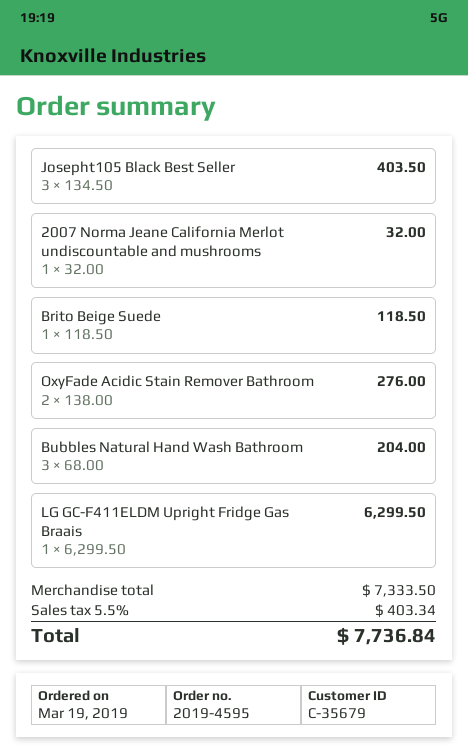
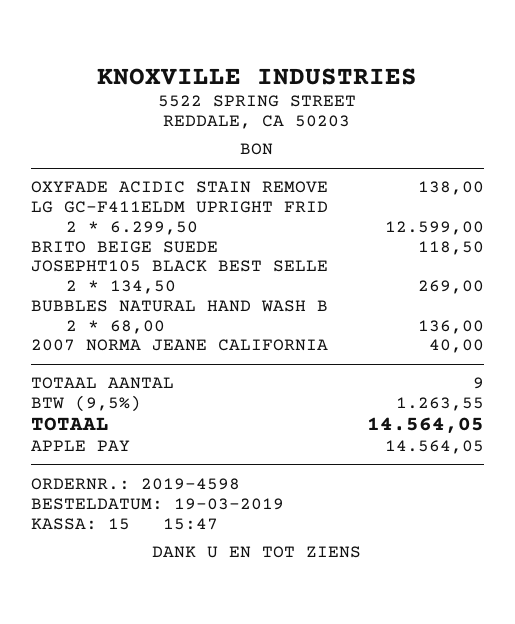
order number: 2019-4595 -> 2019-4598
Josepht105 Black Best Seller: 3 x 134.50 = 403.50 -> 2 x 134.50 = 269.00
2007 Norma Jeane California Merlot undiscountable and mushrooms: 1 x 32.00 = 32.00 -> 1 x 40.00 = 40.00
OxyFade Acidic Stain Remover Bathroom: 2 x 138.00 = 276.00 -> 1 x 138.00 = 138.00
Bubbles Natural Hand Wash Bathroom: 3 x 68.00 = 204.00 -> 2 x 68.00 = 136.00
LG GC-F411ELDM Upright Fridge Gas Braais: 1 x 6299.50 = 6299.50 -> 2 x 6299.50 = 12599.00
tax: 5.5% = 403.34 -> 9.5% = 1263.55
total: 7736.84 -> 14564.05

